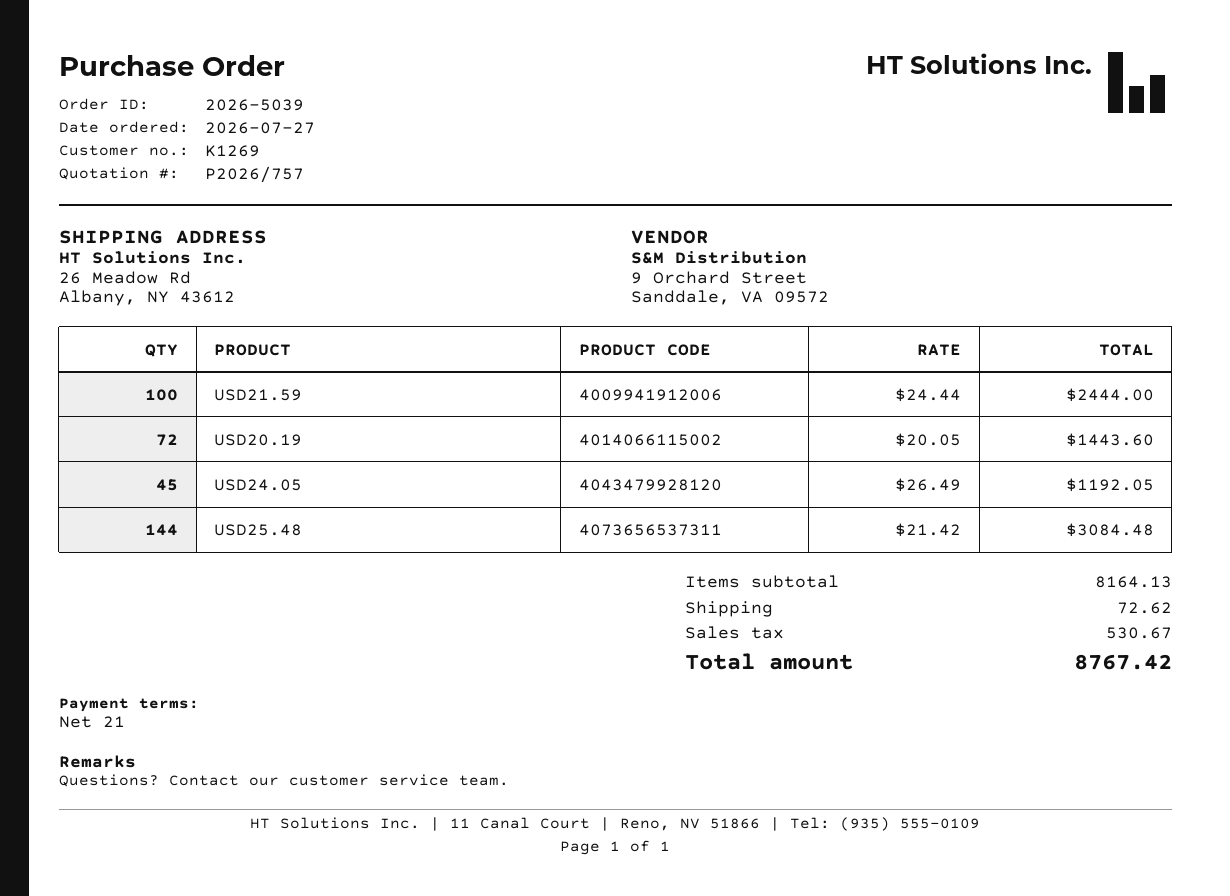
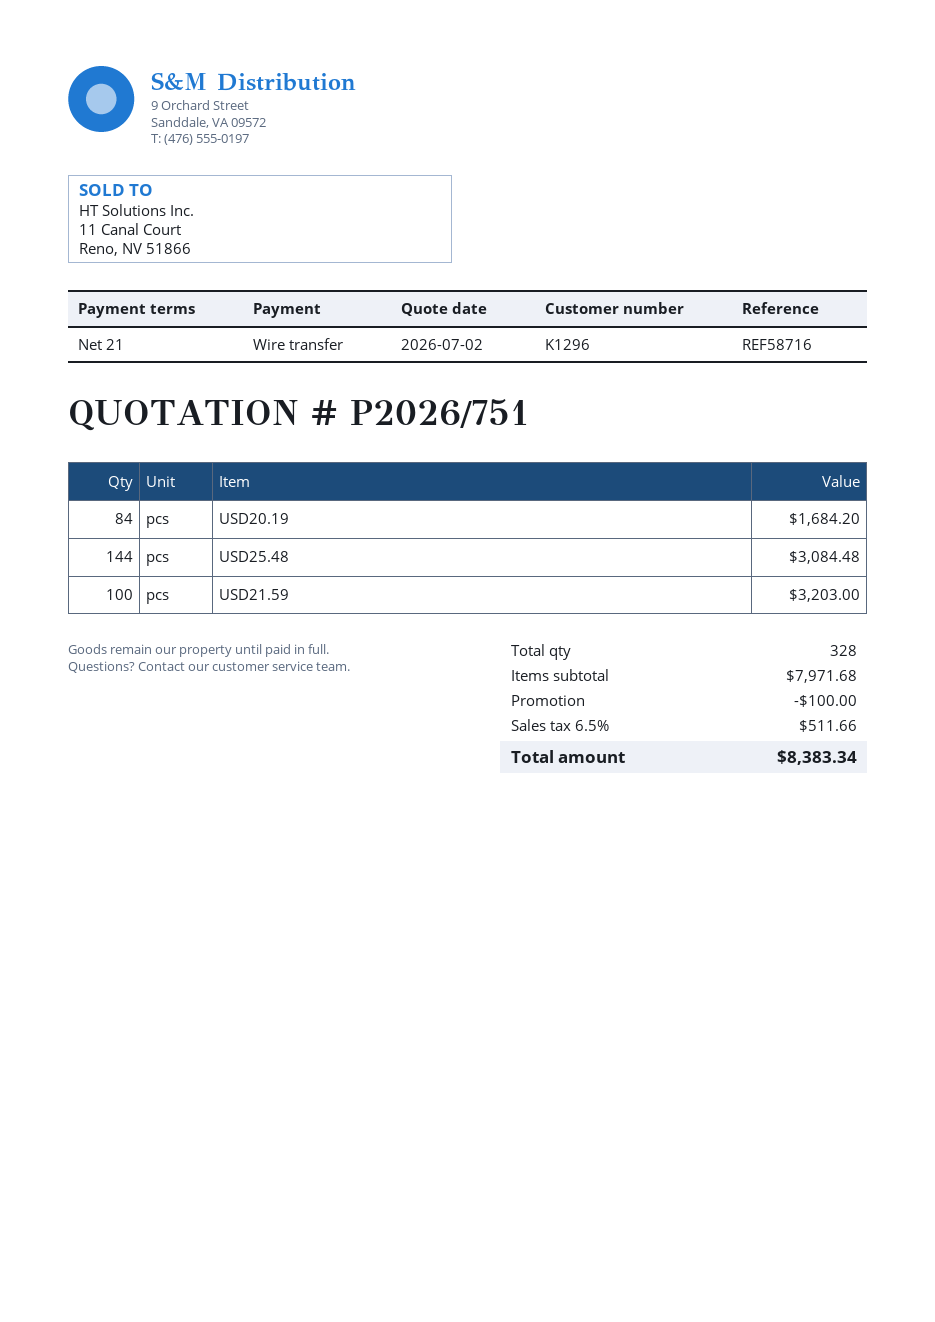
quote number: P2026/757 -> P2026/751
customer number: K1269 -> K1296
USD21.59: 100 for 2444.00 -> 100 for 3203.00
USD20.19: 72 for 1443.60 -> 84 for 1684.20
USD24.05: 45 for 1192.05 -> none
subtotal: 8164.13 -> 7971.68
discount: none -> 100.00
shipping: 72.62 -> none
tax: 530.67 -> 511.66
total: 8767.42 -> 8383.34

